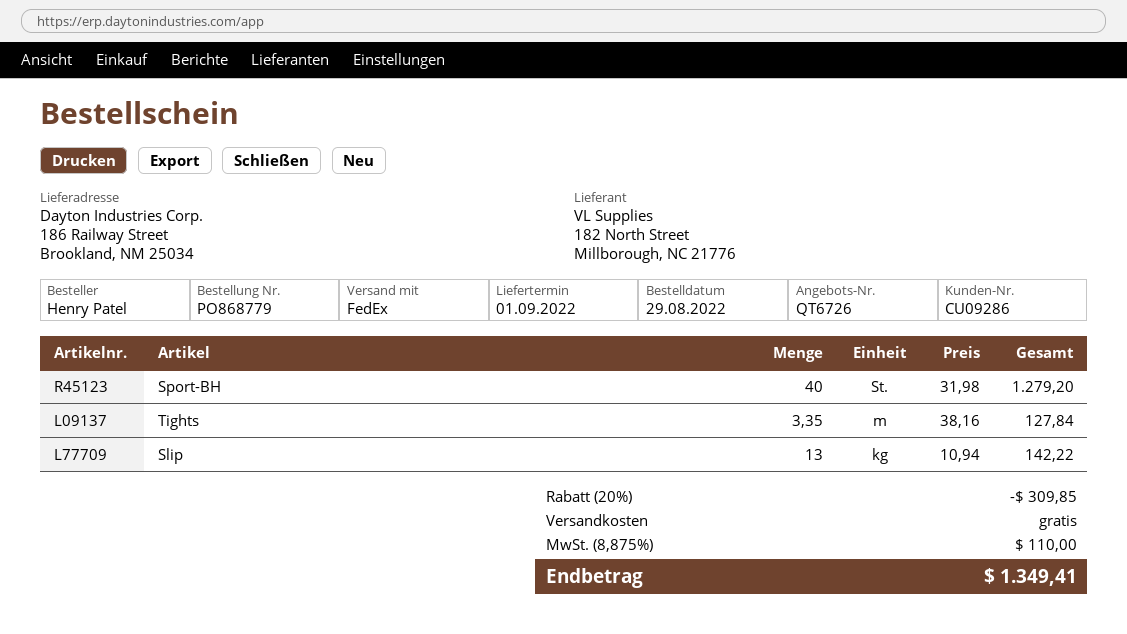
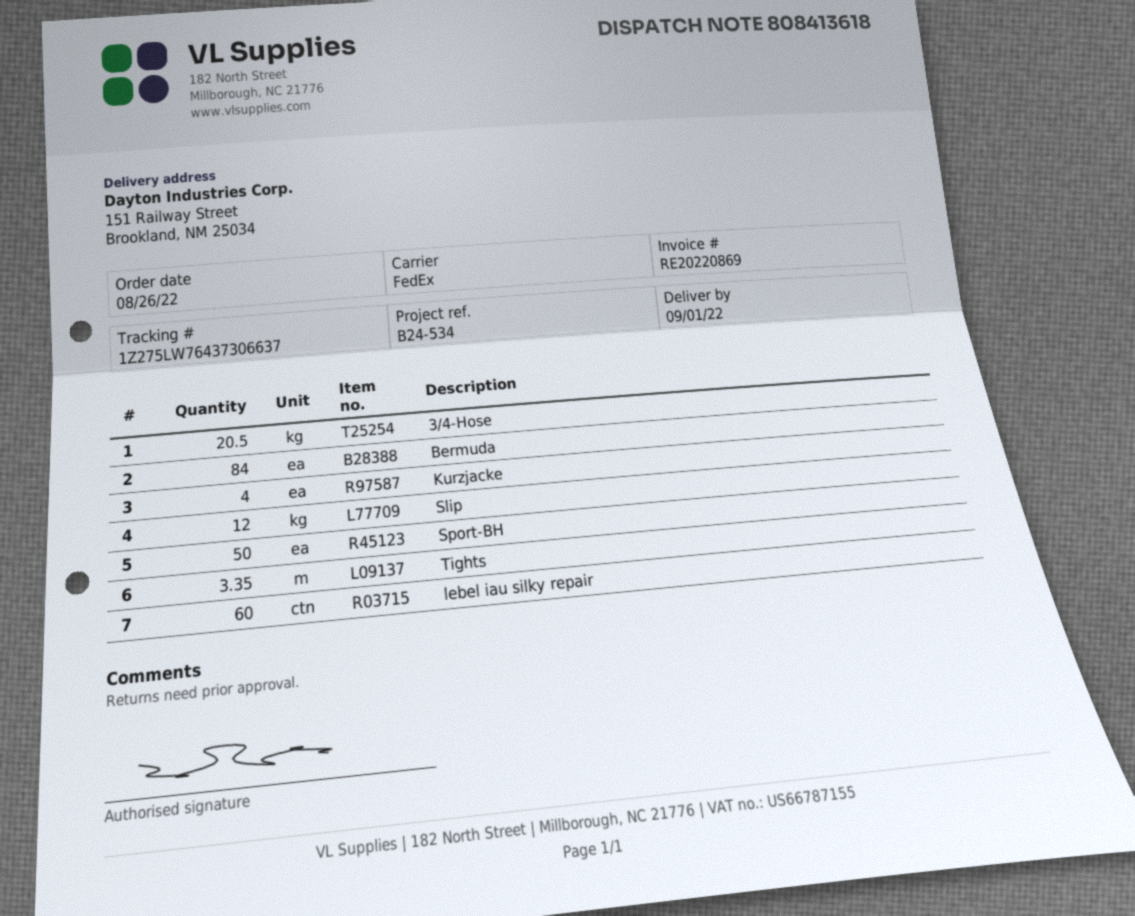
order date: 2022-08-29 -> 2022-08-26
ship to: 186 Railway Street, Brookland, NM 25034 -> 151 Railway Street, Brookland, NM 25034
Sport-BH: 40 -> 50
Slip: 13 -> 12
3/4-Hose: none -> 20.5
Bermuda: none -> 84
Kurzjacke: none -> 4
lebel iau silky repair: none -> 60

